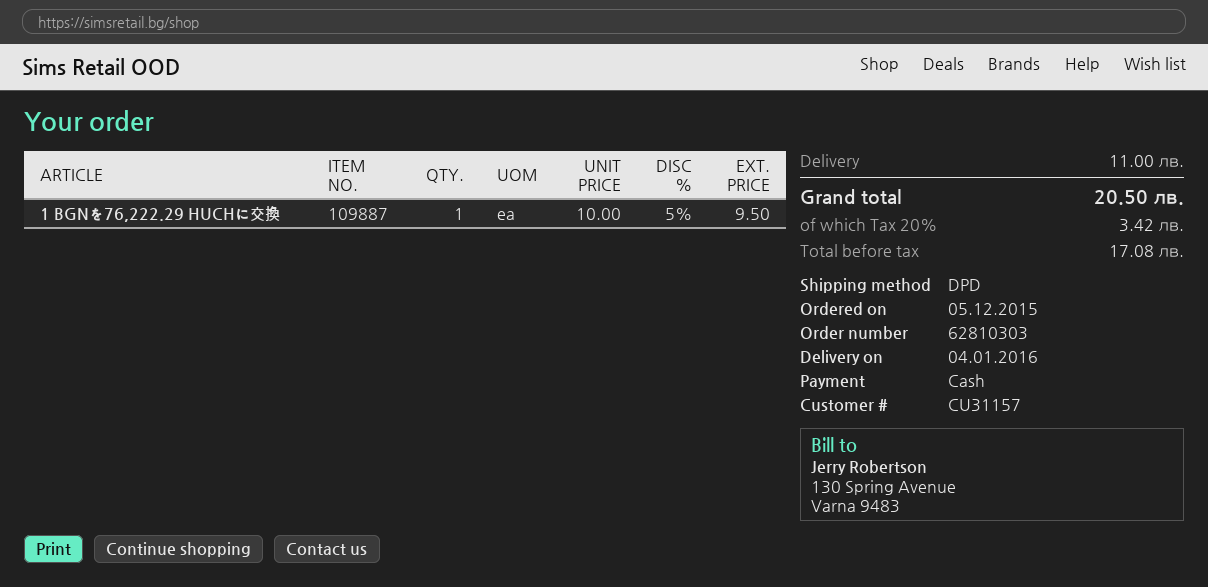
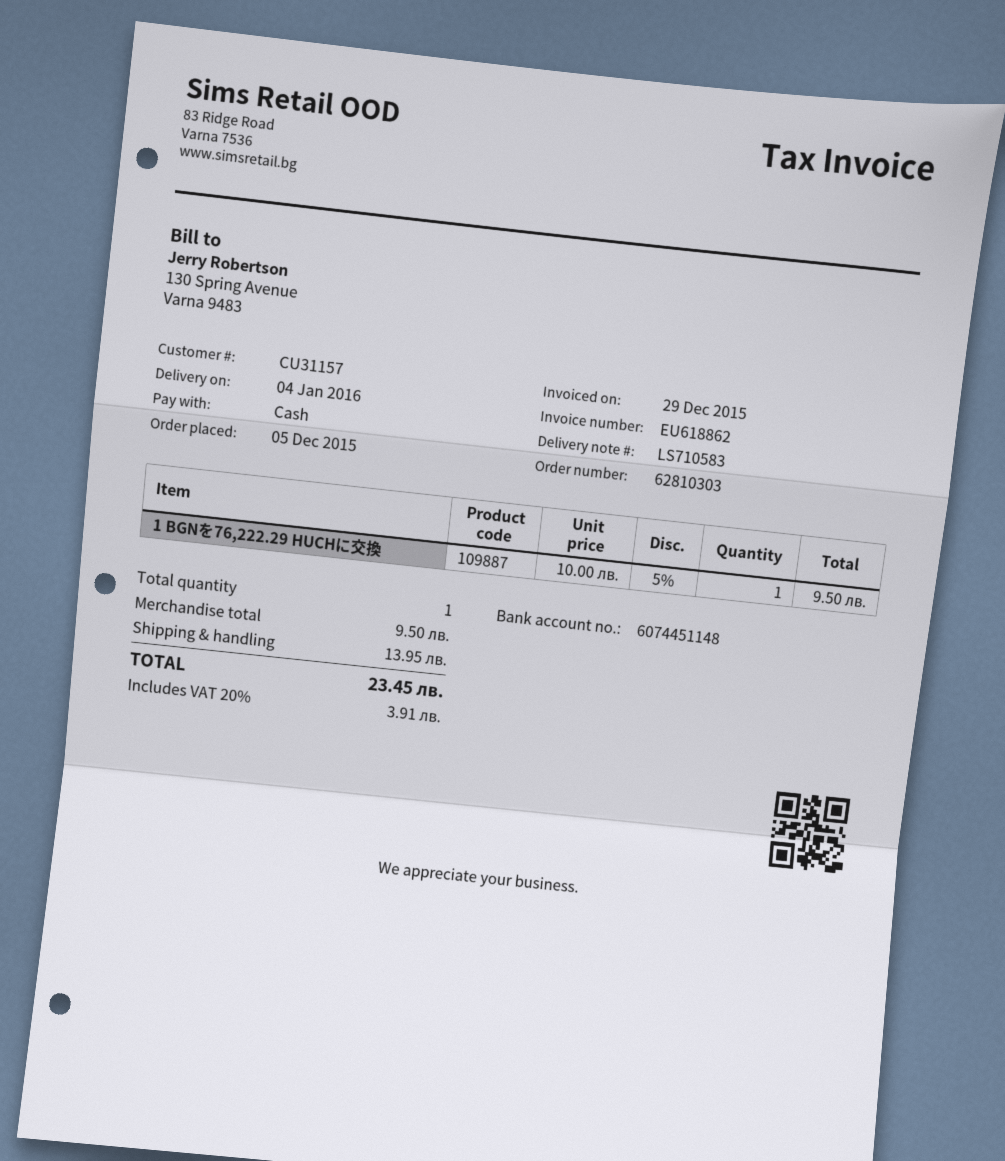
shipping: 11.00 -> 13.95
tax: 20% = 3.42 -> 20% = 3.91
total: 20.50 -> 23.45

